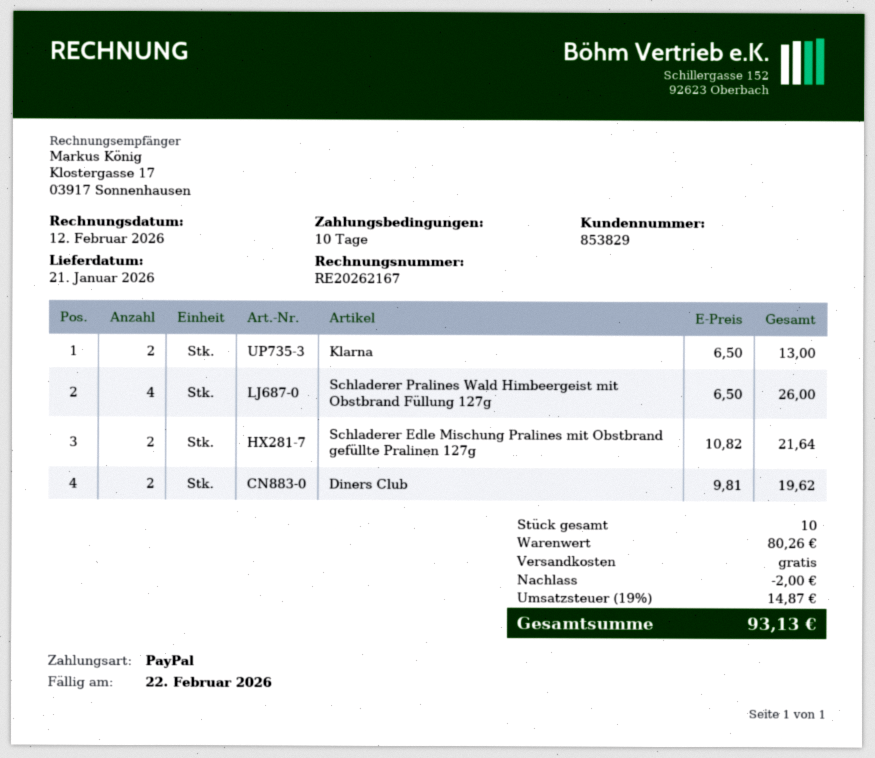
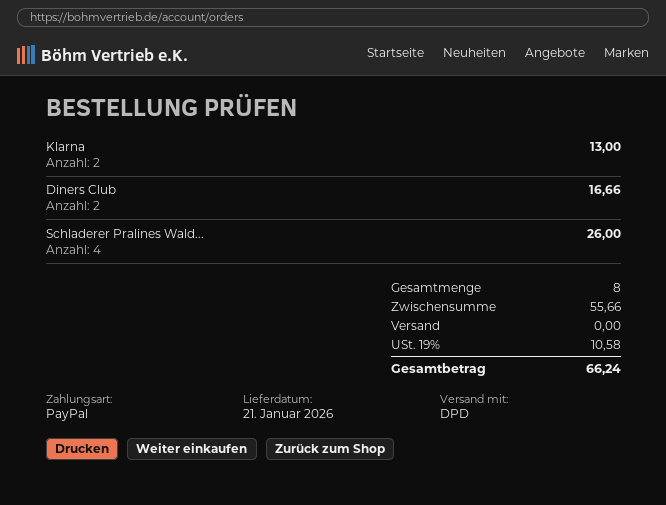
Schladerer Edle Mischung Pralines mit Obstbrand gefüllte Pralinen 127g: 2 for 21.64 -> none
Diners Club: 2 for 19.62 -> 2 for 16.66
total quantity: 10 -> 8
subtotal: 80.26 -> 55.66
discount: 2.00 -> none
tax: 19% = 14.87 -> 19% = 10.58
total: 93.13 -> 66.24

